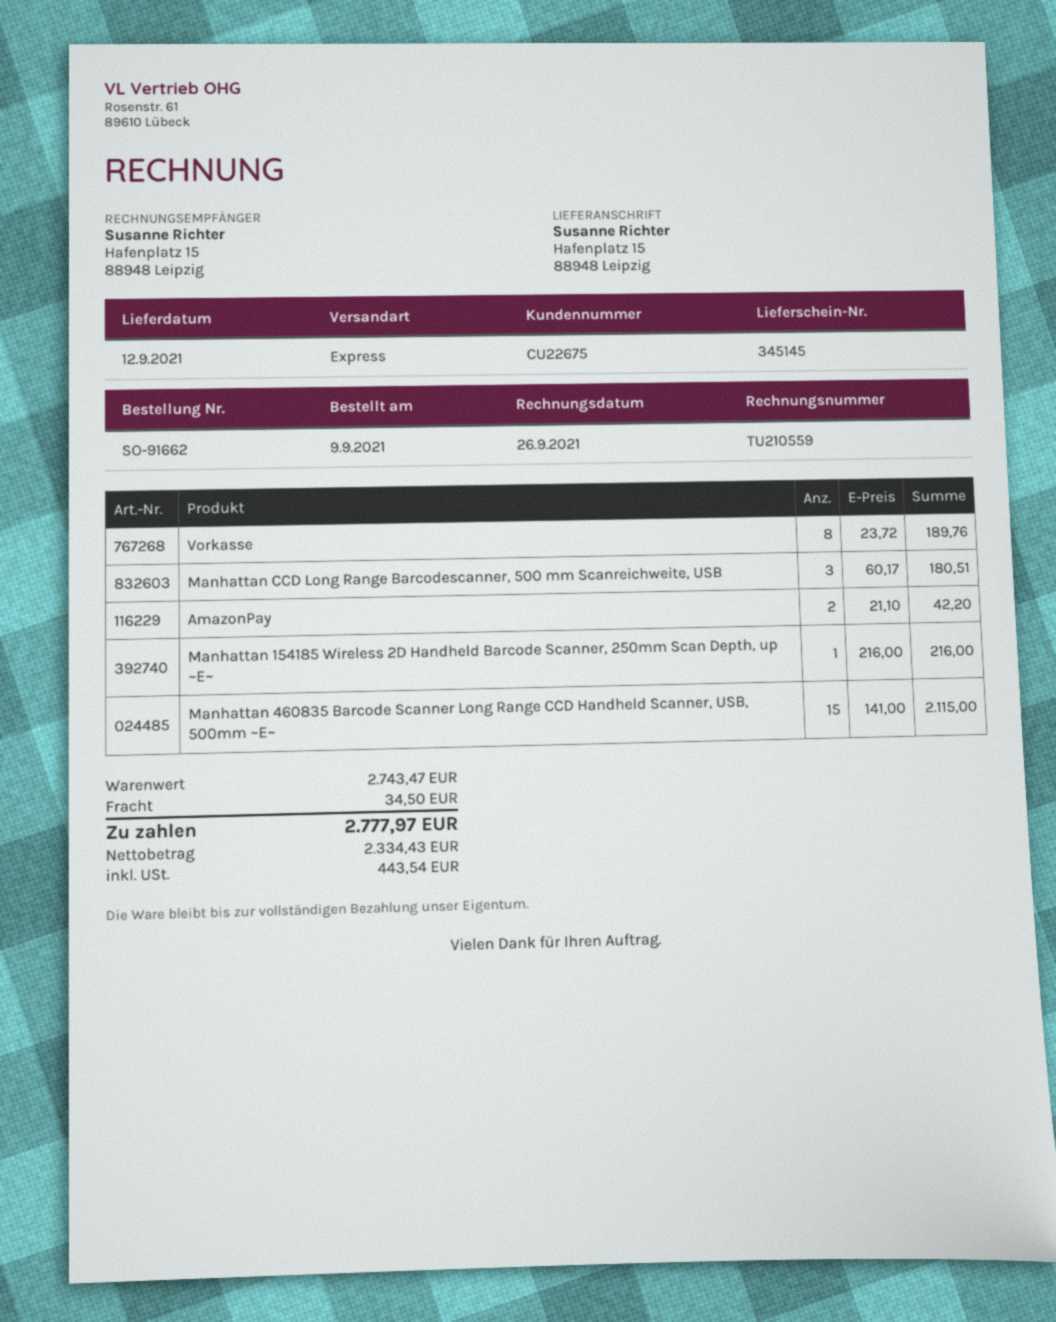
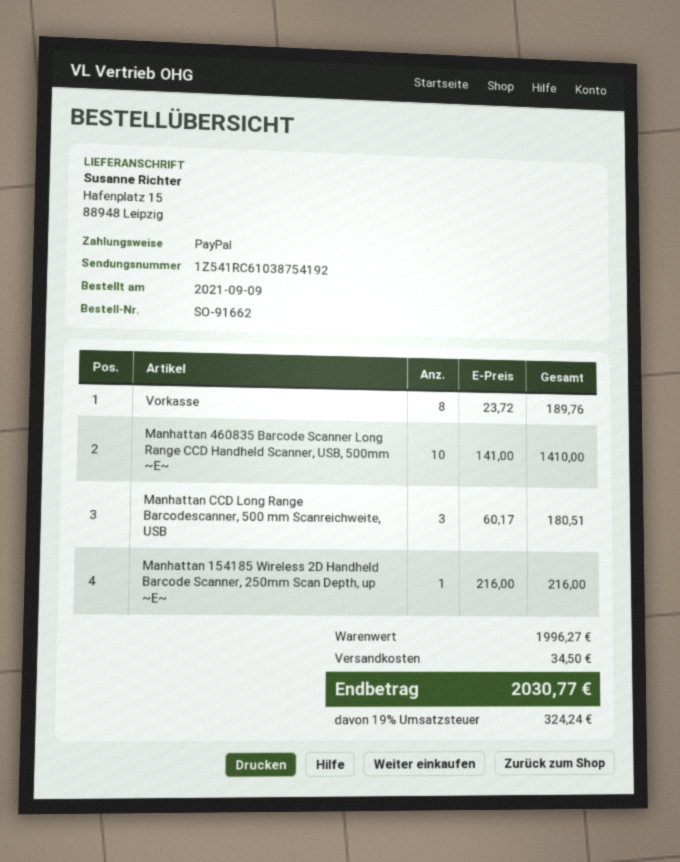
AmazonPay: 2 x 21.10 = 42.20 -> none
Manhattan 460835 Barcode Scanner Long Range CCD Handheld Scanner, USB, 500mm ~E~: 15 x 141.00 = 2115.00 -> 10 x 141.00 = 1410.00
subtotal: 2743.47 -> 1996.27
tax: 443.54 -> 324.24
total: 2777.97 -> 2030.77

